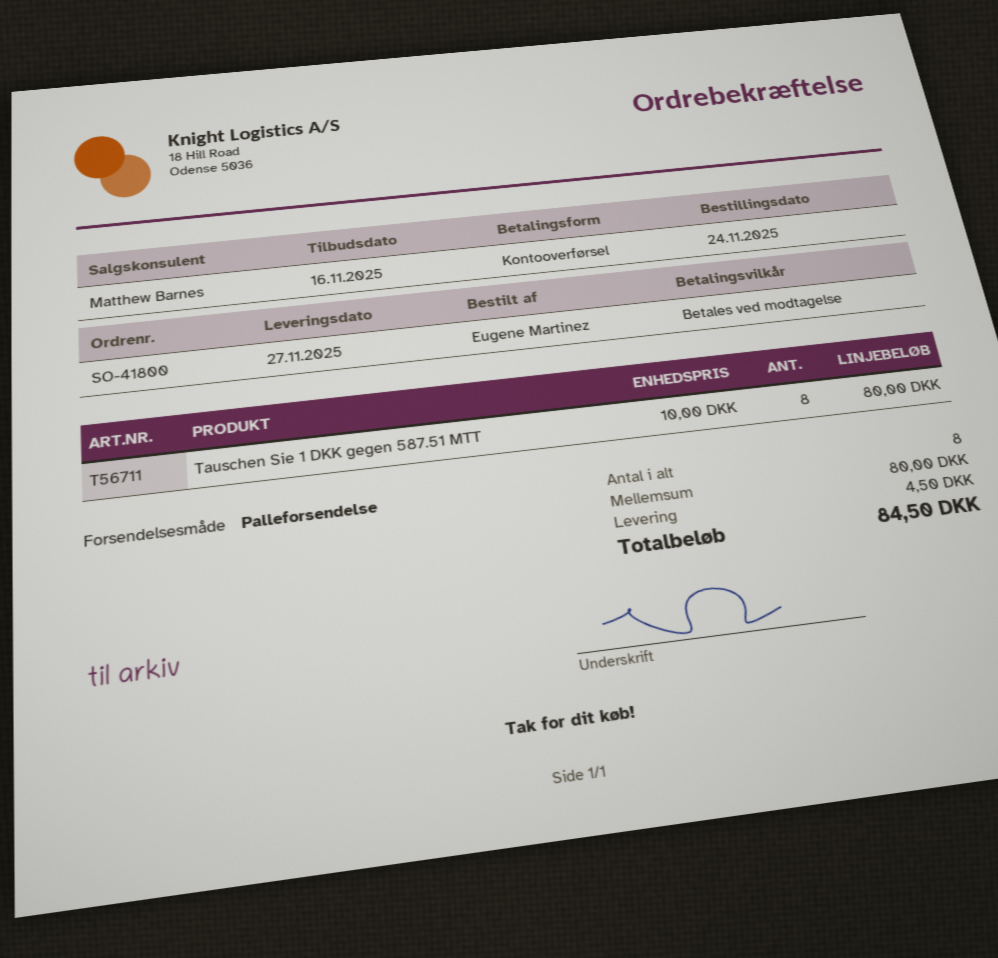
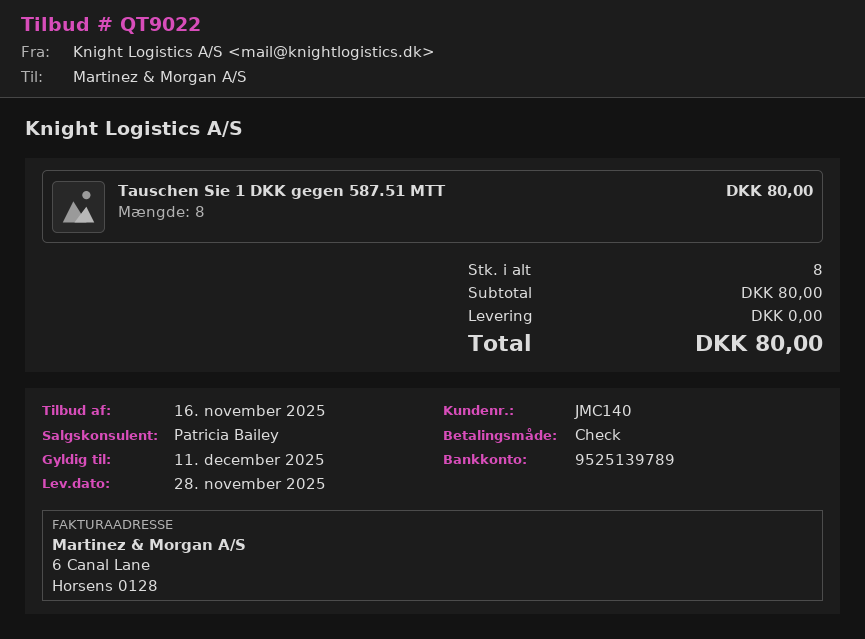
delivery date: 2025-11-27 -> 2025-11-28
sales rep: Matthew Barnes -> Patricia Bailey
payment method: bank transfer -> cheque
shipping: 4.50 -> 0.00
total: 84.50 -> 80.00

